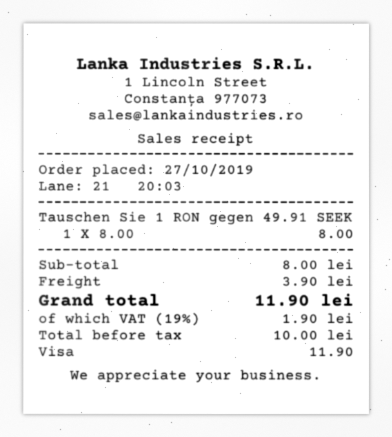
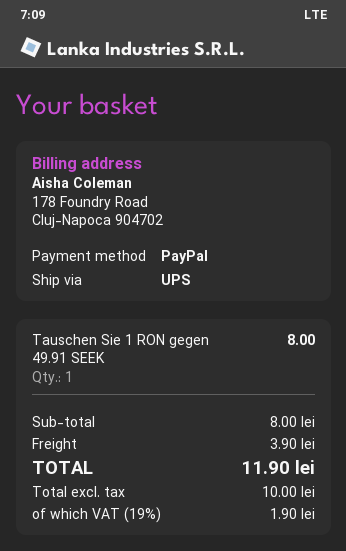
payment method: Visa -> PayPal

